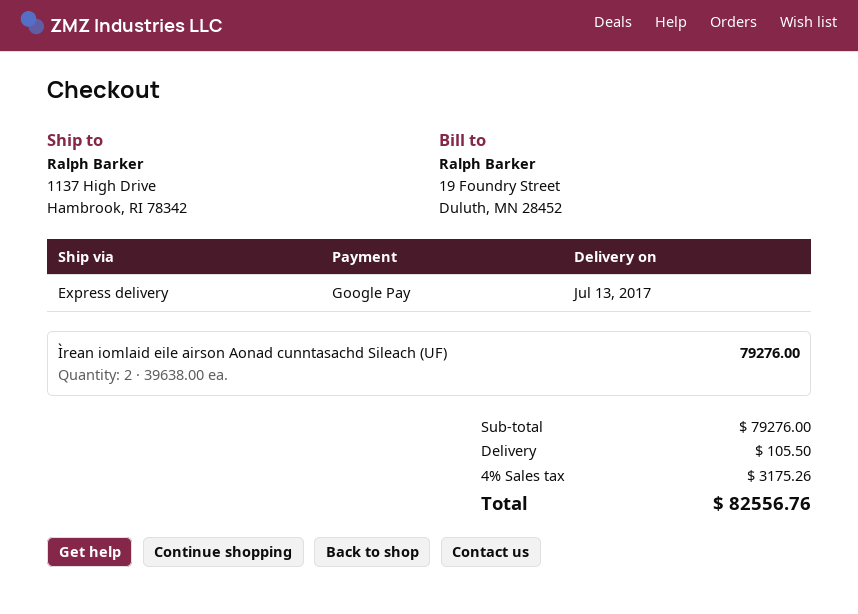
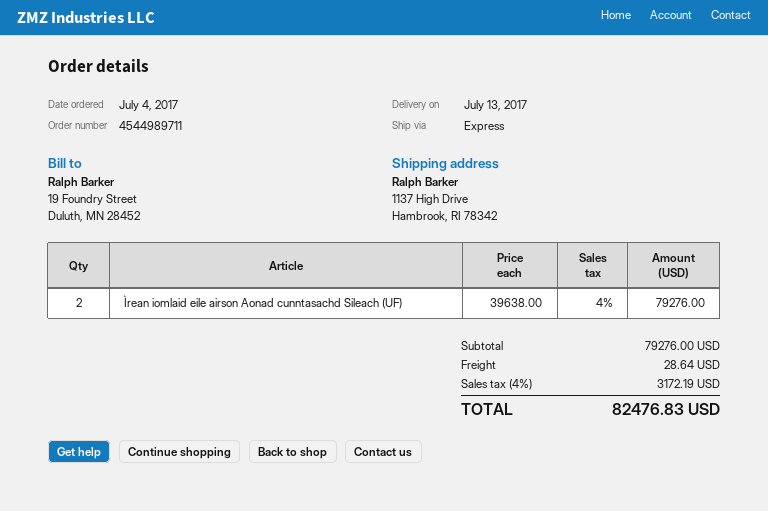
shipping: 105.50 -> 28.64
tax: 4% = 3175.26 -> 4% = 3172.19
total: 82556.76 -> 82476.83

